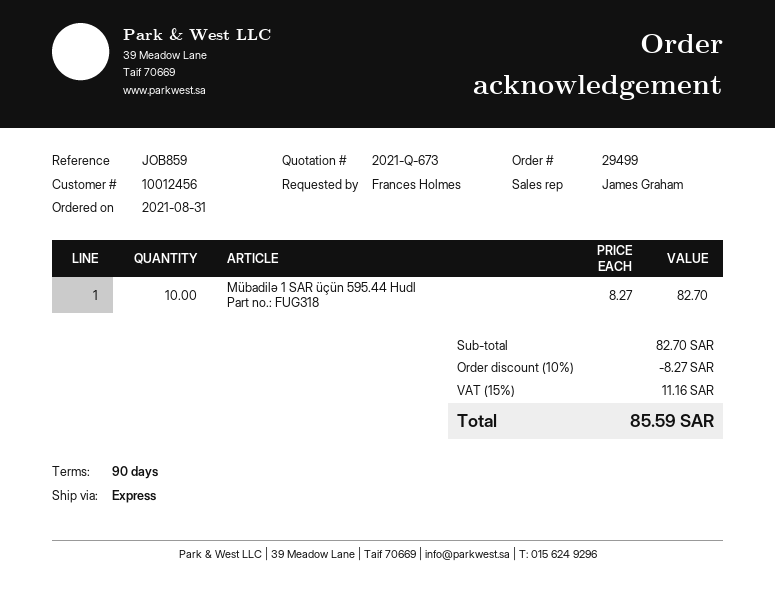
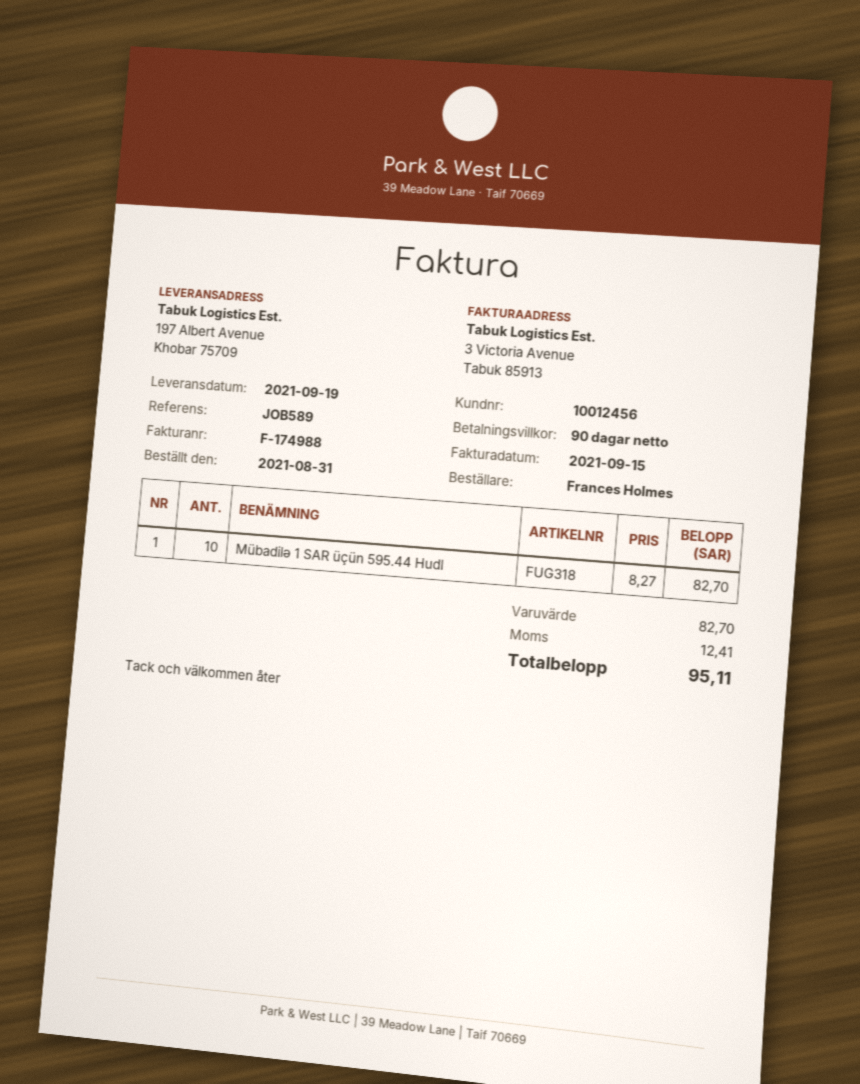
reference: JOB859 -> JOB589
discount: 10% = 8.27 -> none
tax: 11.16 -> 12.41
total: 85.59 -> 95.11

